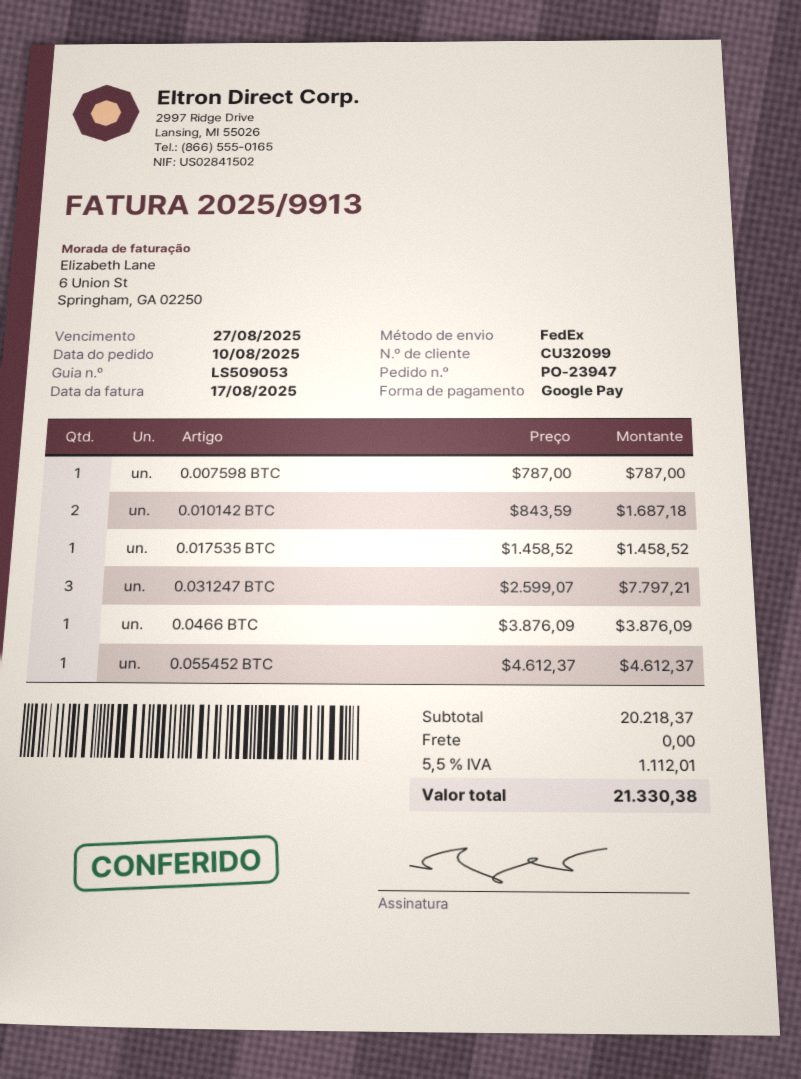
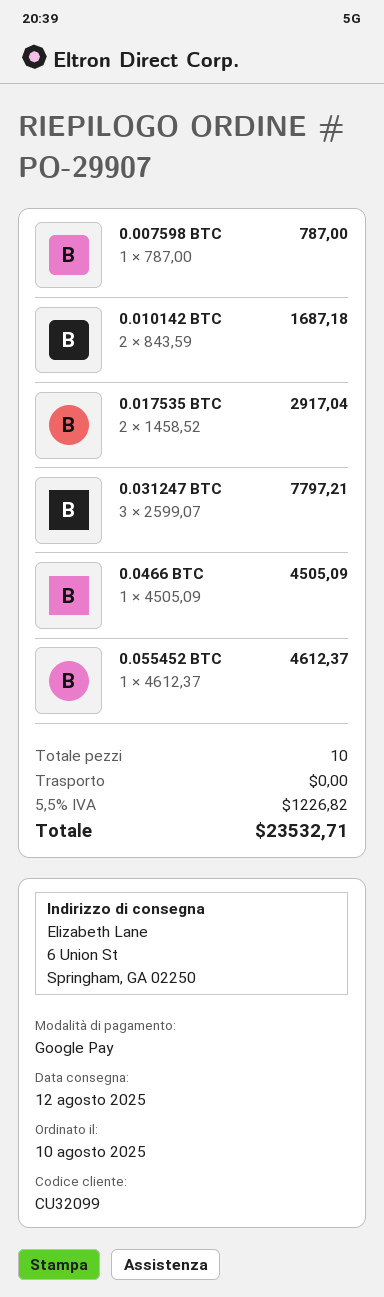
order number: PO-23947 -> PO-29907
0.017535 BTC: 1 x 1458.52 = 1458.52 -> 2 x 1458.52 = 2917.04
0.0466 BTC: 1 x 3876.09 = 3876.09 -> 1 x 4505.09 = 4505.09
tax: 5.5% = 1112.01 -> 5.5% = 1226.82
total: 21330.38 -> 23532.71

